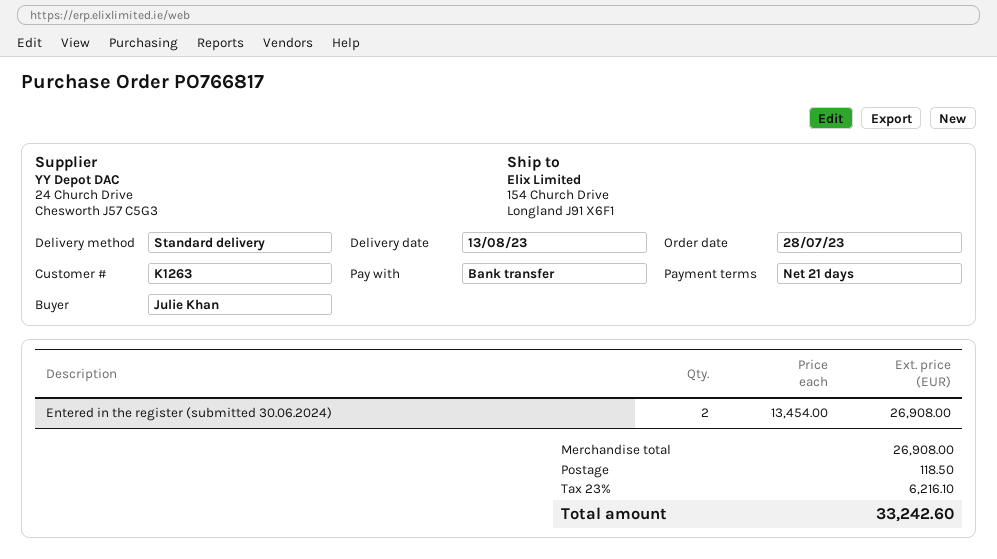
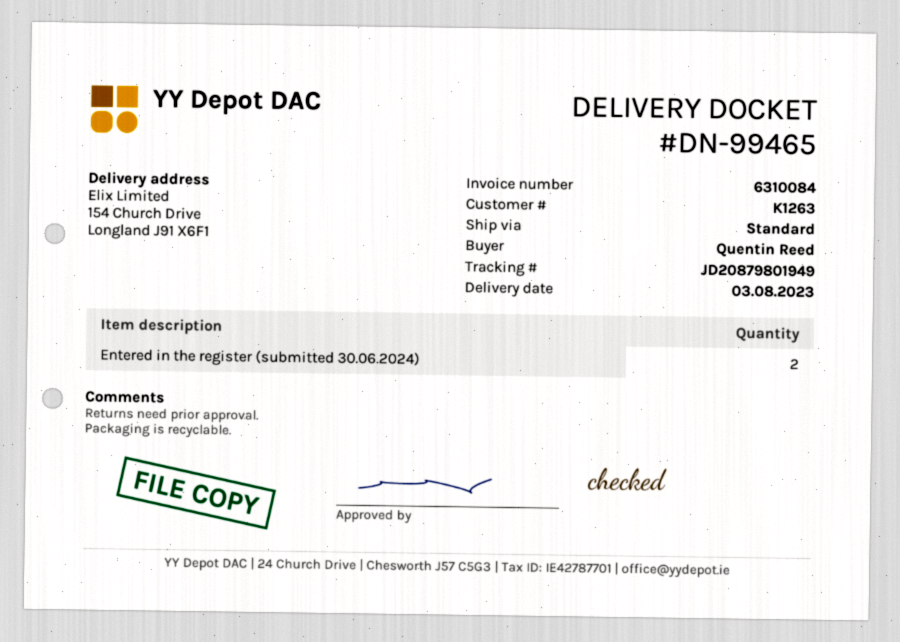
delivery date: 2023-08-13 -> 2023-08-03
ordered by: Julie Khan -> Quentin Reed

